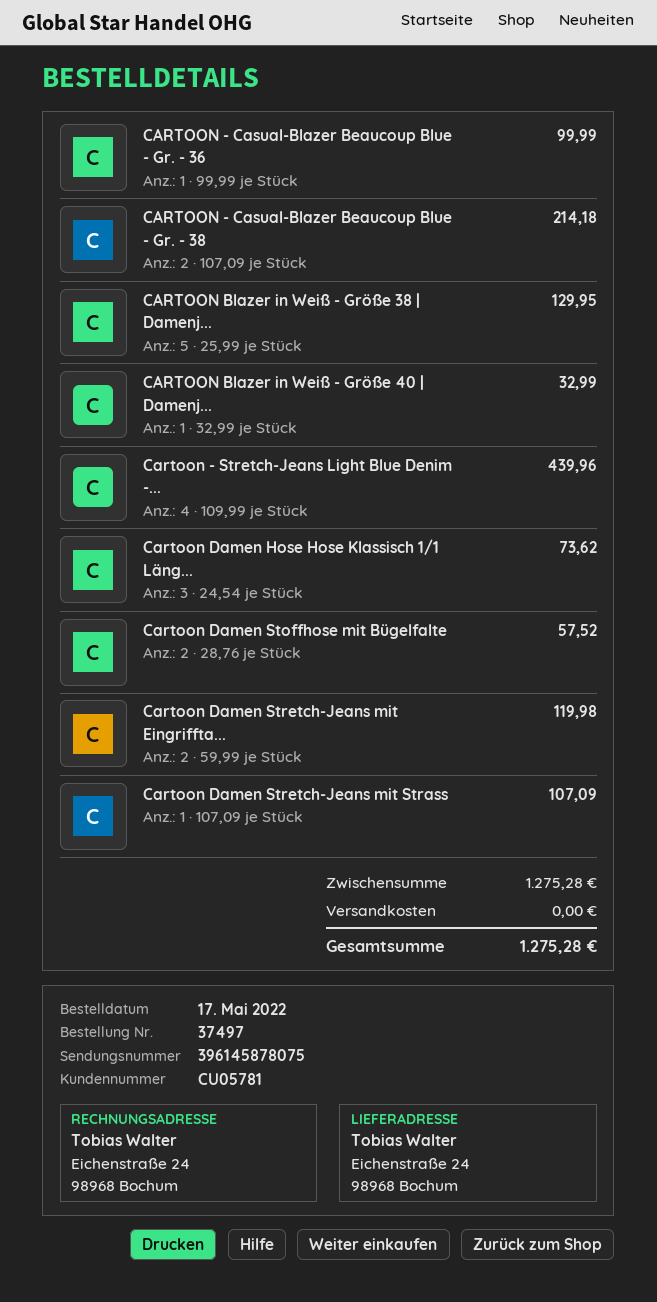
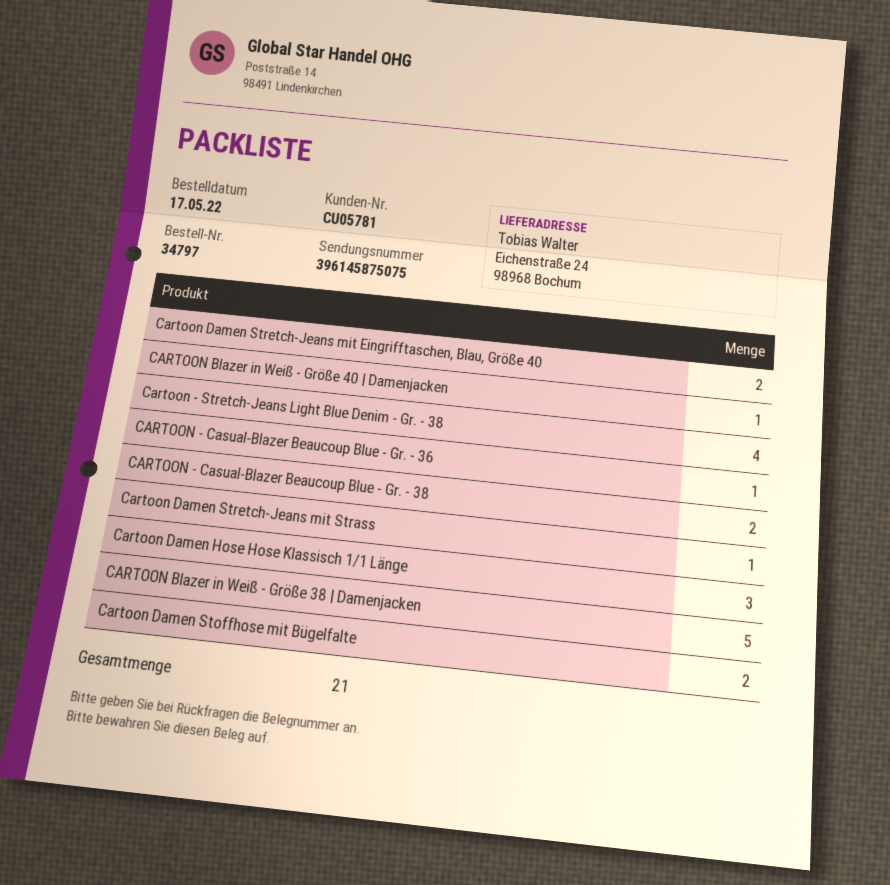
order number: 37497 -> 34797
tracking number: 396145878075 -> 396145875075

